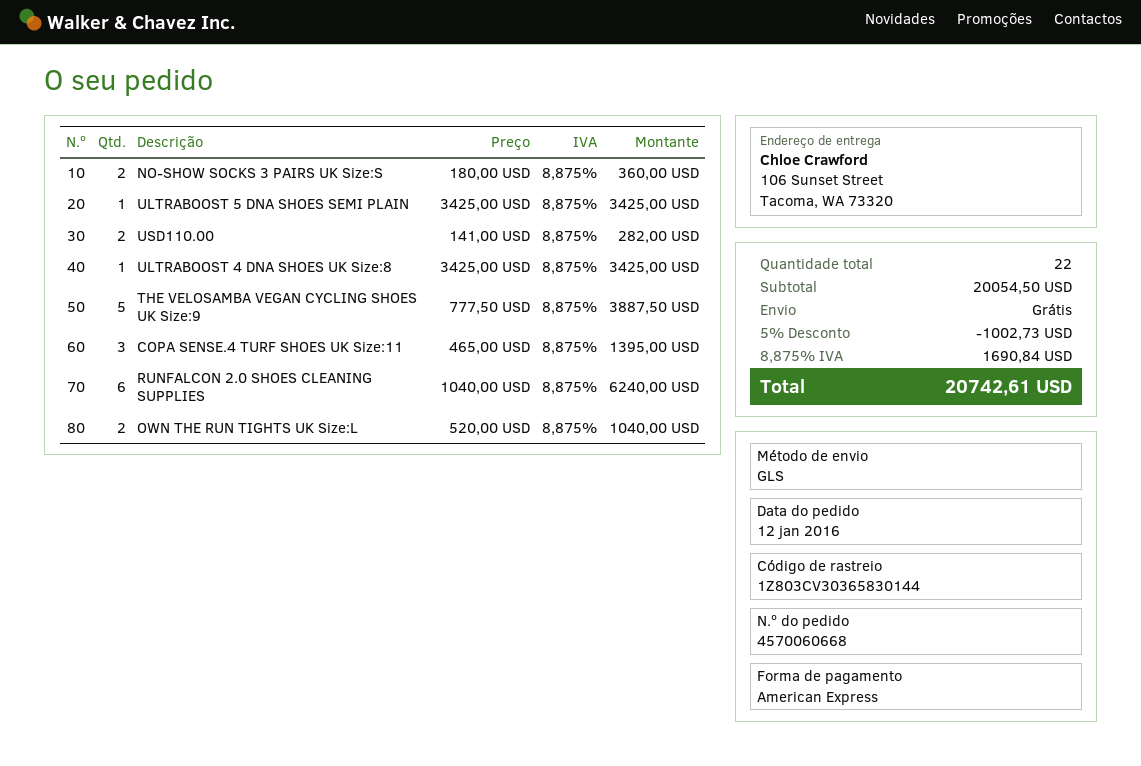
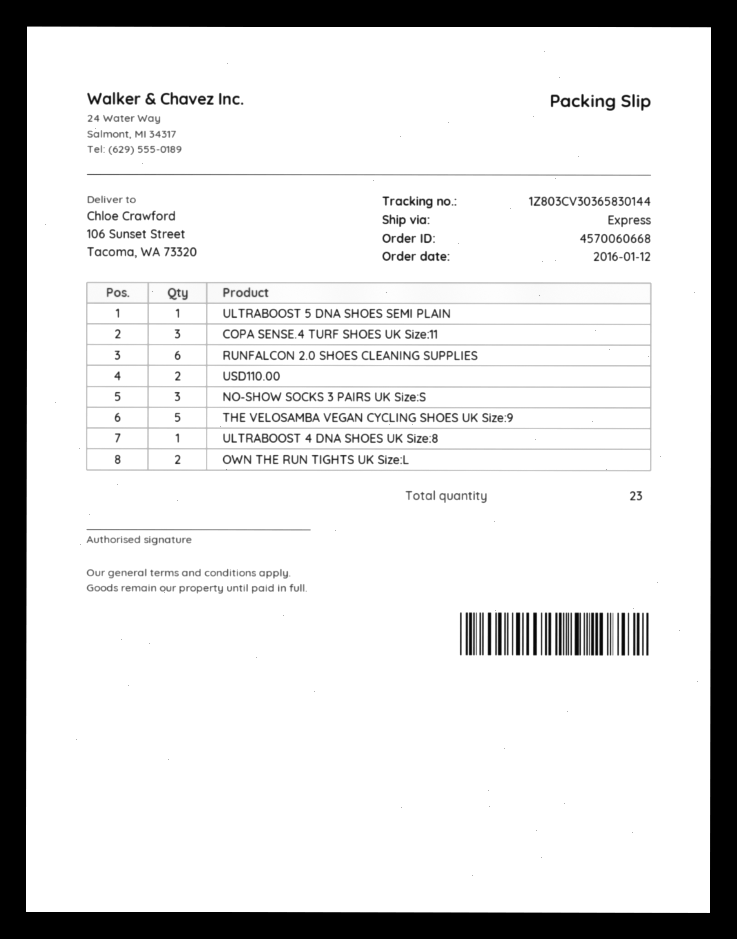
shipping method: GLS -> express
NO-SHOW SOCKS 3 PAIRS UK Size:S: 2 -> 3
total quantity: 22 -> 23

